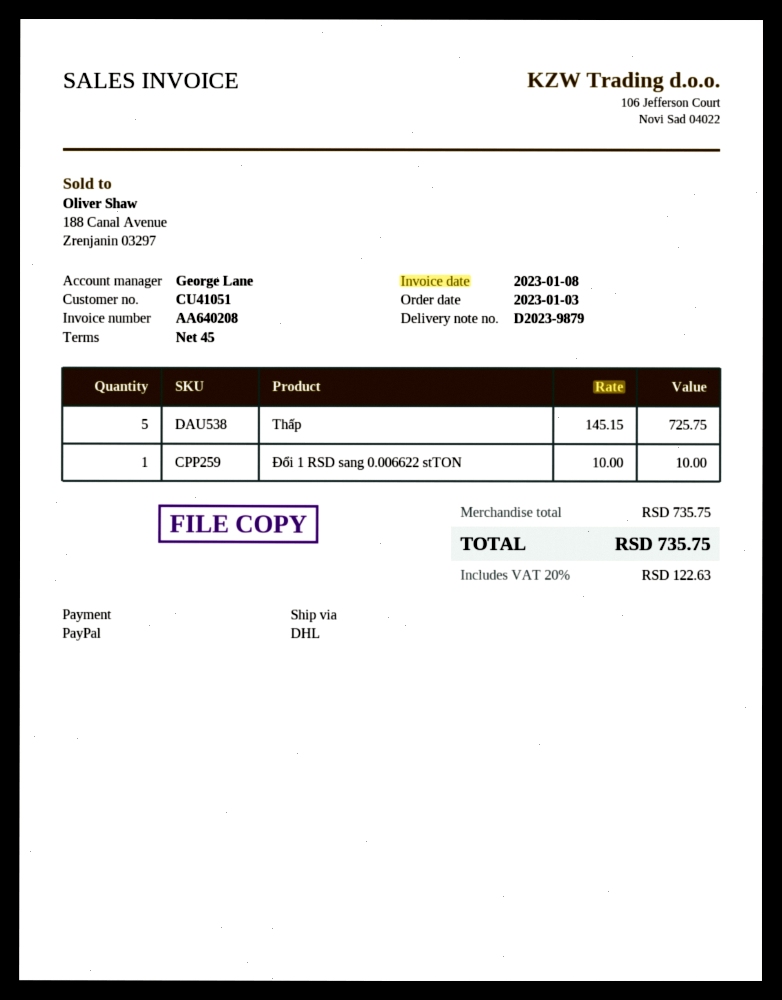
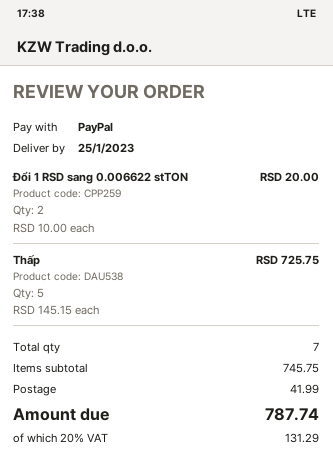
Đổi 1 RSD sang 0.006622 stTON: 1 x 10.00 = 10.00 -> 2 x 10.00 = 20.00
subtotal: 735.75 -> 745.75
shipping: none -> 41.99
tax: 20% = 122.63 -> 20% = 131.29
total: 735.75 -> 787.74

